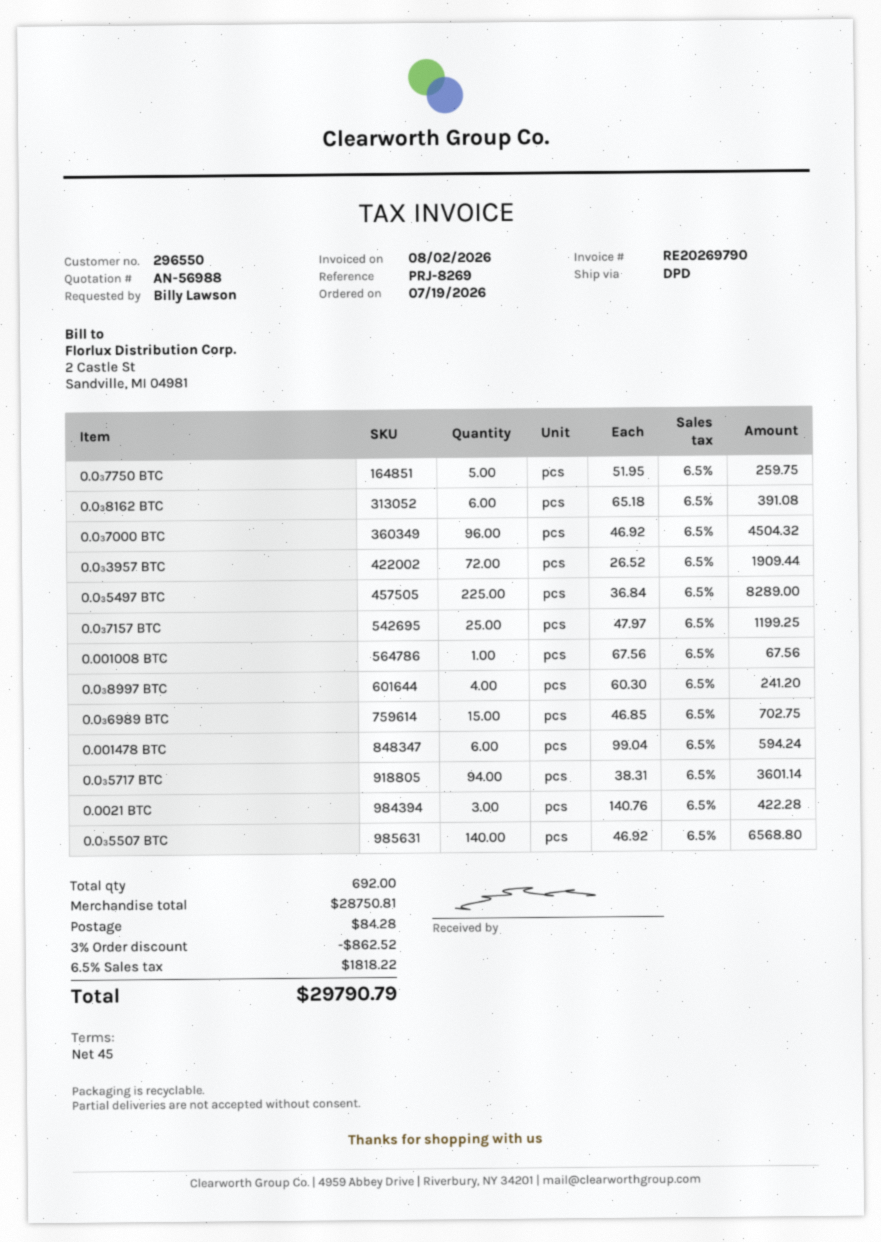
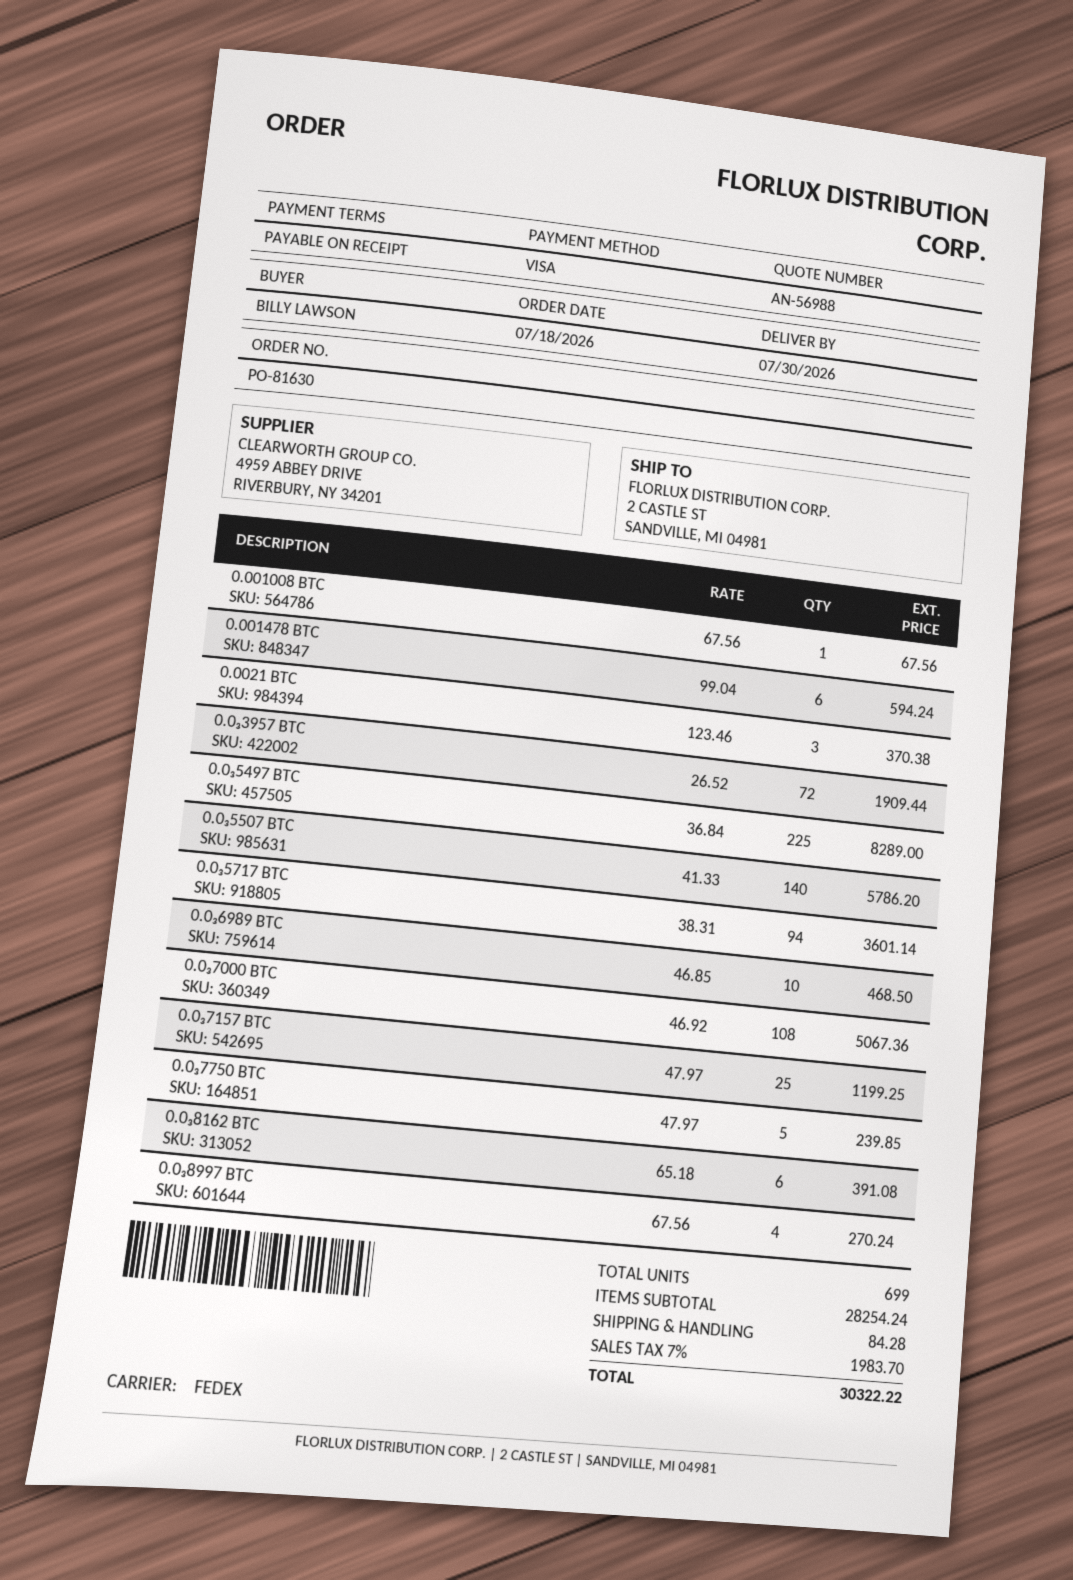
order date: 2026-07-19 -> 2026-07-18
payment terms: 45 days -> on receipt
shipping method: DPD -> FedEx
0.0₃7750 BTC: 5 x 51.95 = 259.75 -> 5 x 47.97 = 239.85
0.0₃7000 BTC: 96 x 46.92 = 4504.32 -> 108 x 46.92 = 5067.36
0.0₃8997 BTC: 4 x 60.30 = 241.20 -> 4 x 67.56 = 270.24
0.0₃6989 BTC: 15 x 46.85 = 702.75 -> 10 x 46.85 = 468.50
0.0021 BTC: 3 x 140.76 = 422.28 -> 3 x 123.46 = 370.38
0.0₃5507 BTC: 140 x 46.92 = 6568.80 -> 140 x 41.33 = 5786.20
total quantity: 692 -> 699
subtotal: 28750.81 -> 28254.24
discount: 3% = 862.52 -> none
tax: 6.5% = 1818.22 -> 7% = 1983.70
total: 29790.79 -> 30322.22

